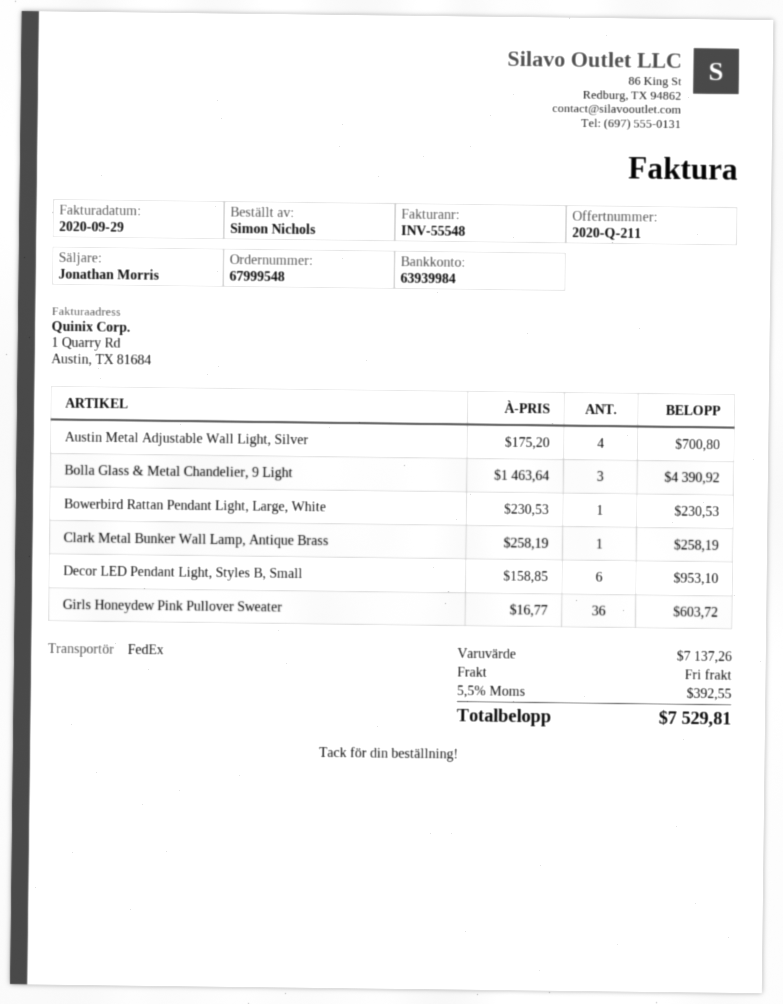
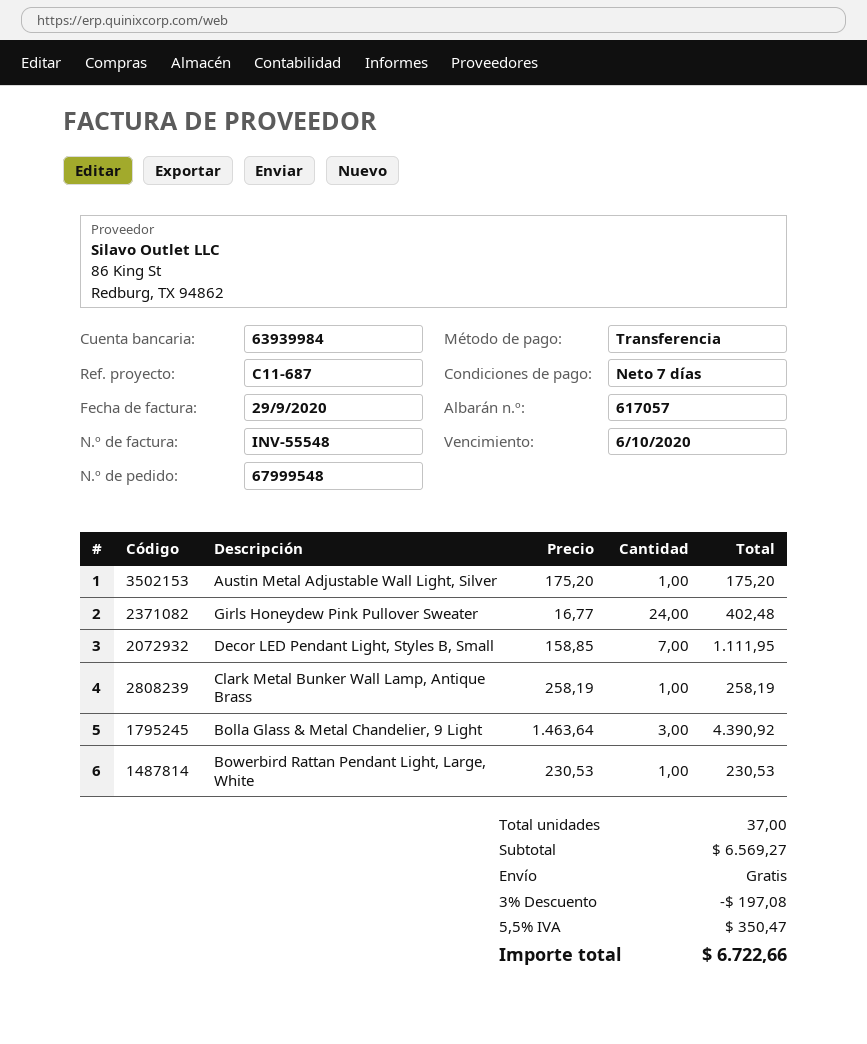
Austin Metal Adjustable Wall Light, Silver: 4 x 175.20 = 700.80 -> 1 x 175.20 = 175.20
Decor LED Pendant Light, Styles B, Small: 6 x 158.85 = 953.10 -> 7 x 158.85 = 1111.95
Girls Honeydew Pink Pullover Sweater: 36 x 16.77 = 603.72 -> 24 x 16.77 = 402.48
subtotal: 7137.26 -> 6569.27
discount: none -> 3% = 197.08
tax: 5.5% = 392.55 -> 5.5% = 350.47
total: 7529.81 -> 6722.66

